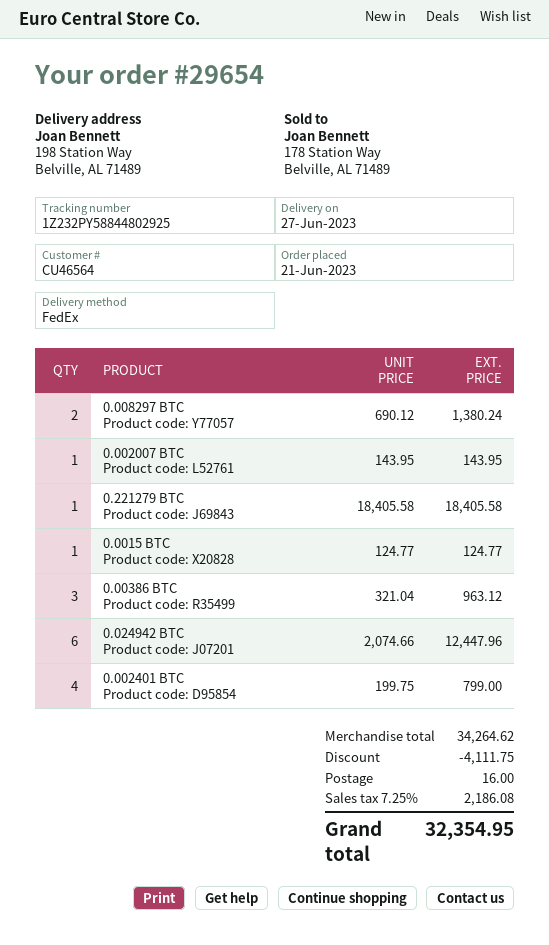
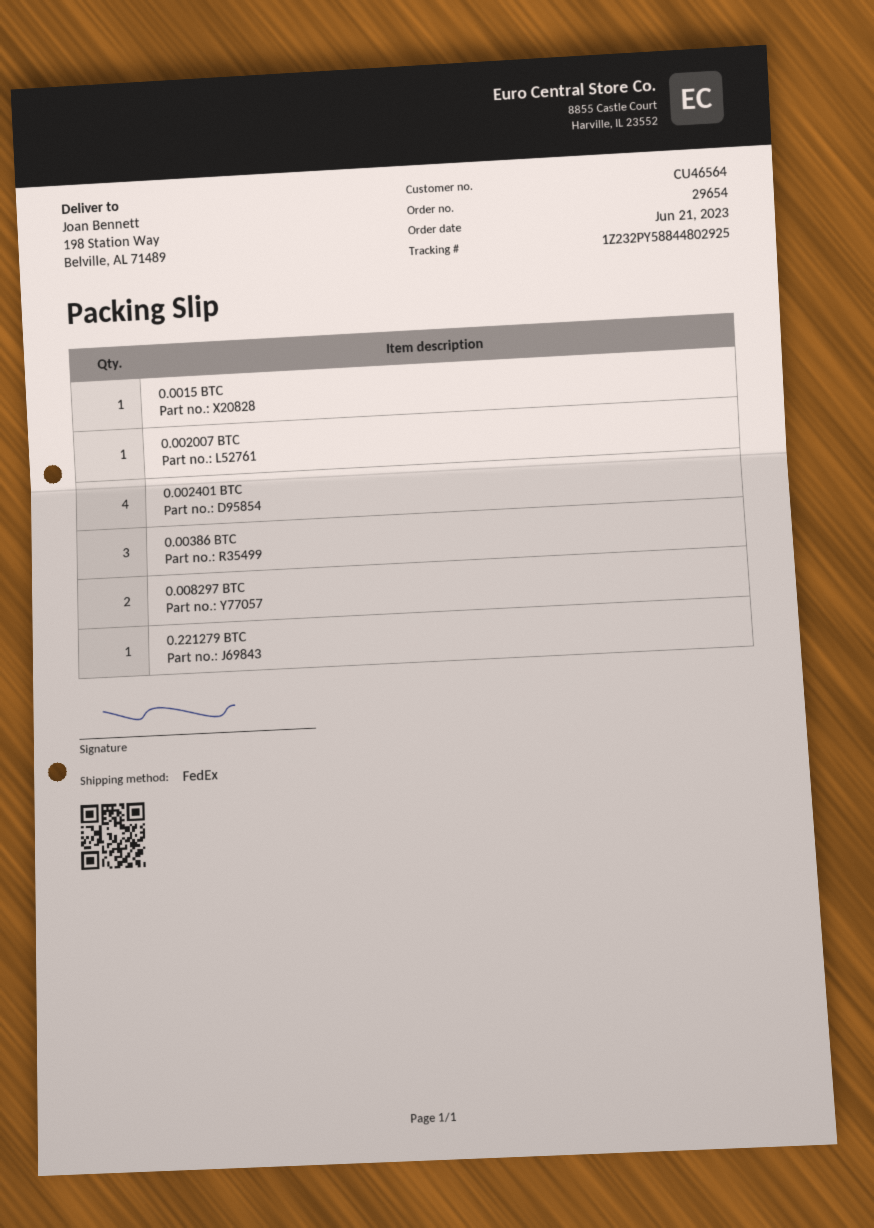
0.024942 BTC: 6 -> none

